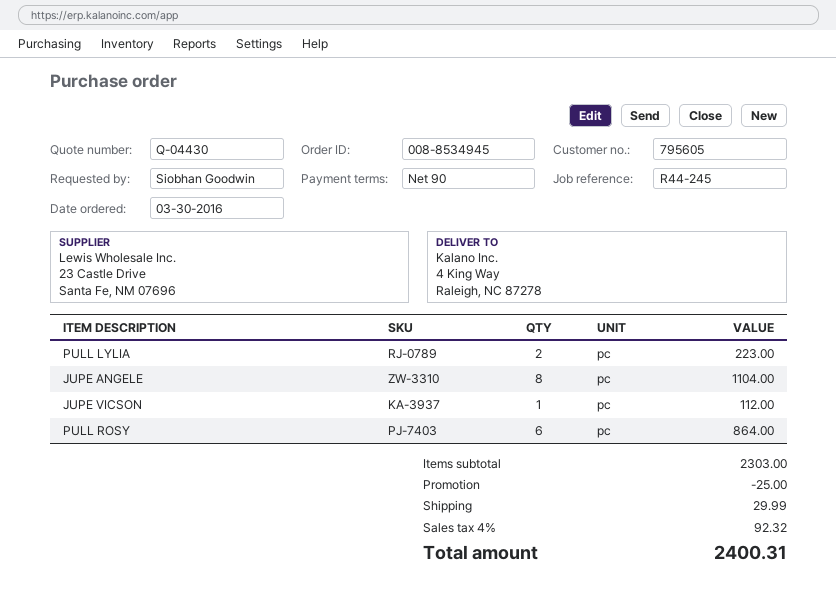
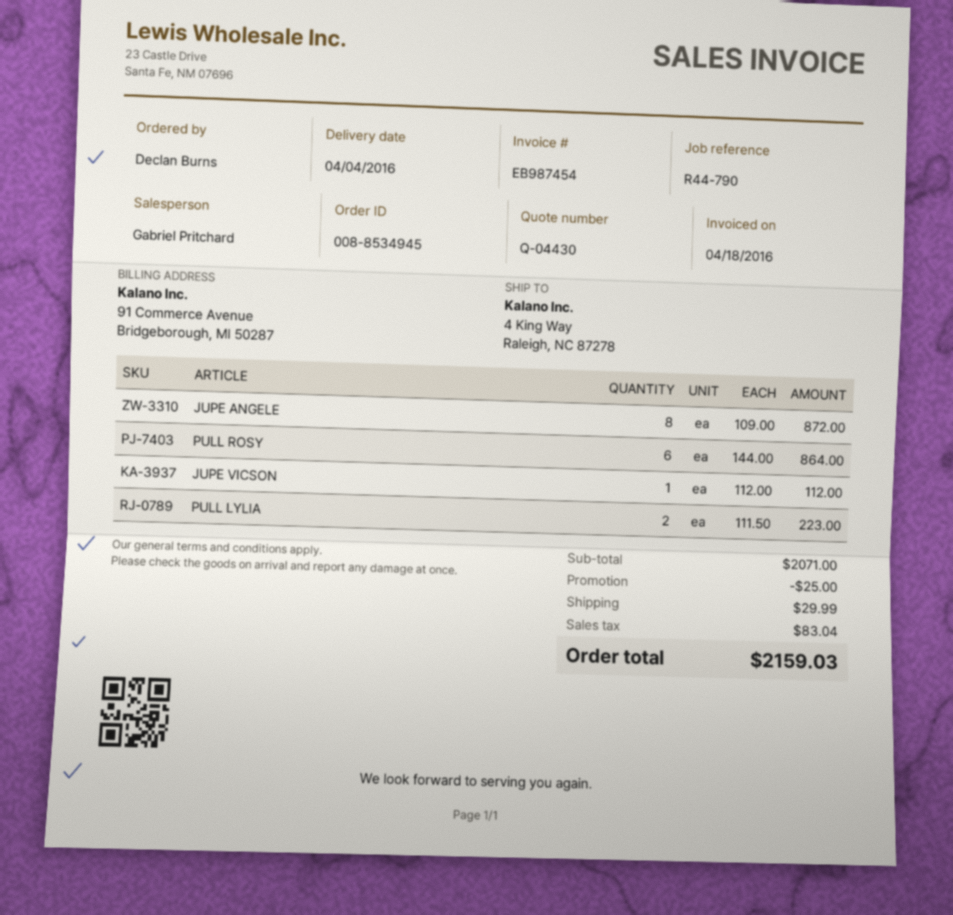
reference: R44-245 -> R44-790
ordered by: Siobhan Goodwin -> Declan Burns
JUPE ANGELE: 8 for 1104.00 -> 8 for 872.00
subtotal: 2303.00 -> 2071.00
tax: 92.32 -> 83.04
total: 2400.31 -> 2159.03

